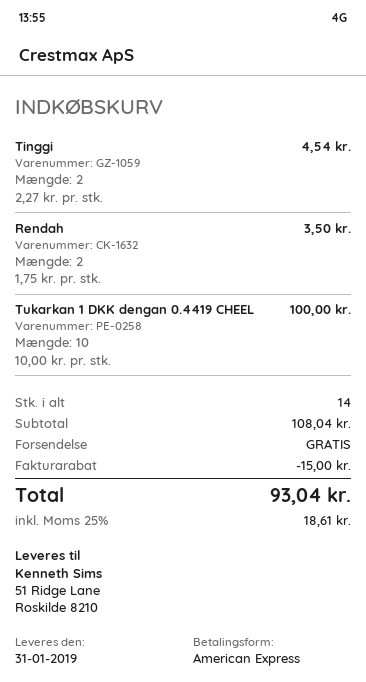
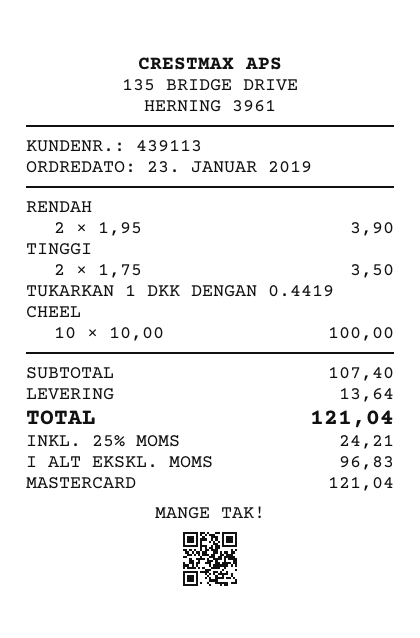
payment method: American Express -> Mastercard
Tinggi: 2 x 2.27 = 4.54 -> 2 x 1.75 = 3.50
Rendah: 2 x 1.75 = 3.50 -> 2 x 1.95 = 3.90
subtotal: 108.04 -> 107.40
discount: 15.00 -> none
shipping: 0.00 -> 13.64
tax: 25% = 18.61 -> 25% = 24.21
total: 93.04 -> 121.04

